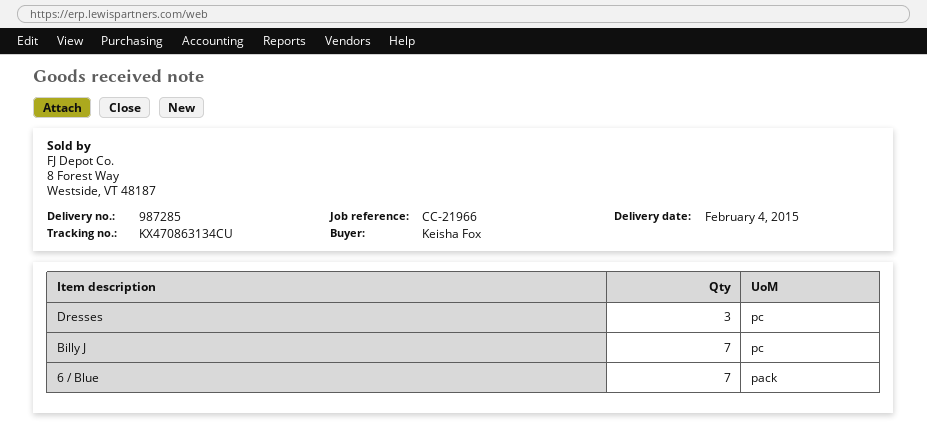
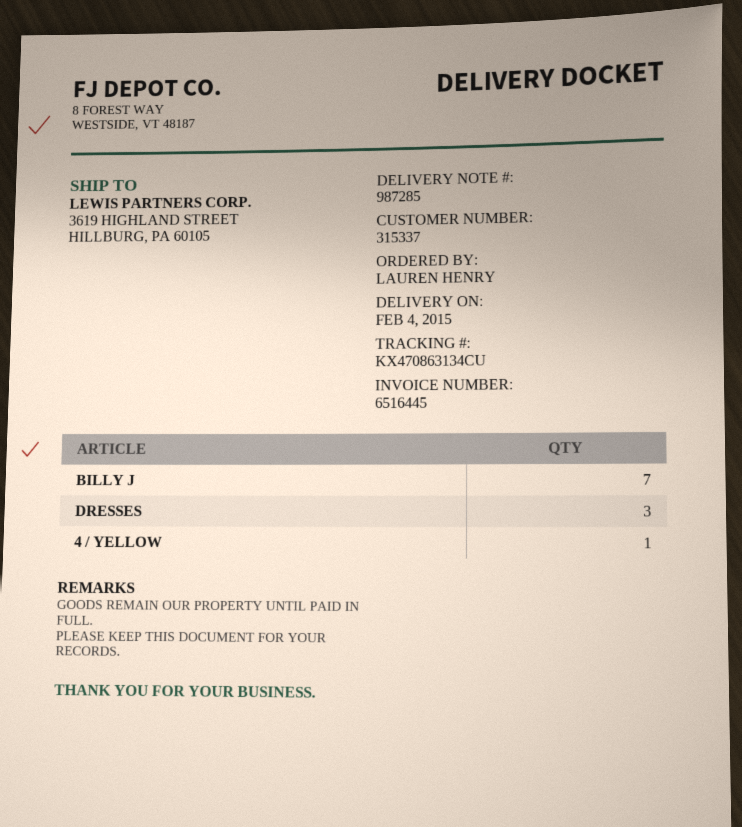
ordered by: Keisha Fox -> LAUREN HENRY
6 / Blue: 7 -> none
4 / YELLOW: none -> 1

